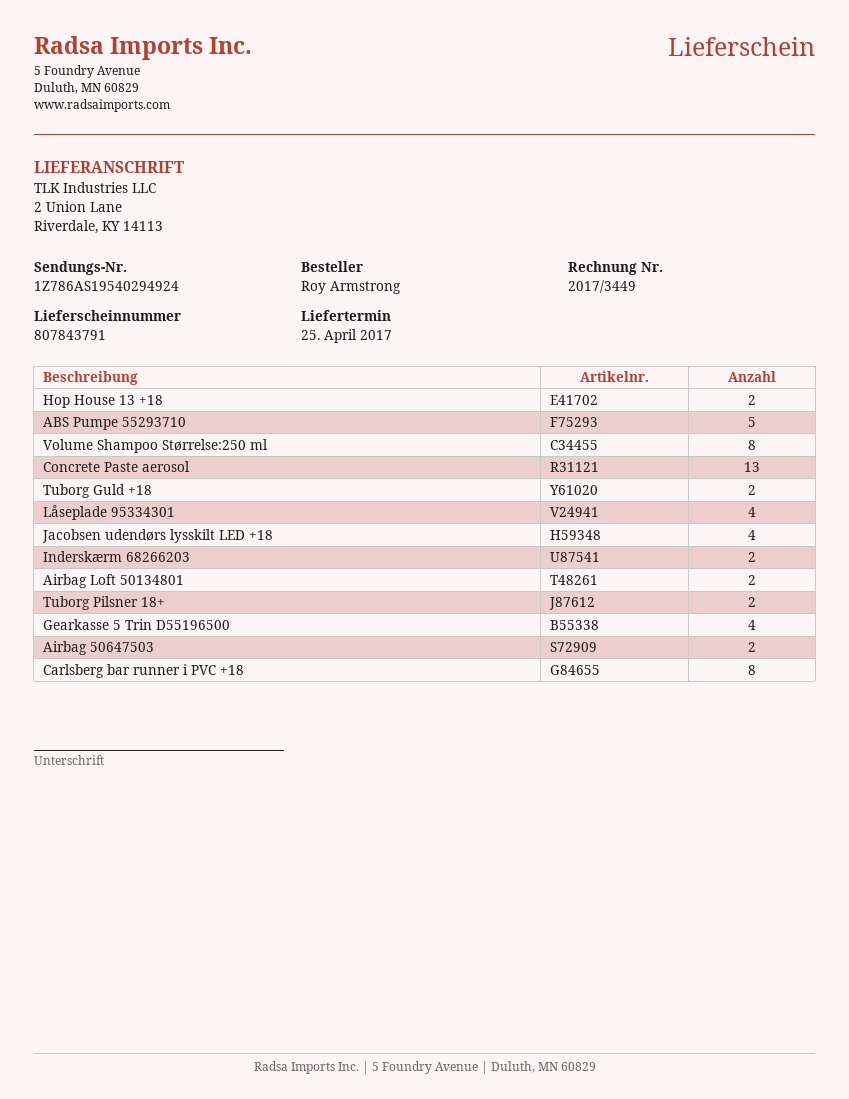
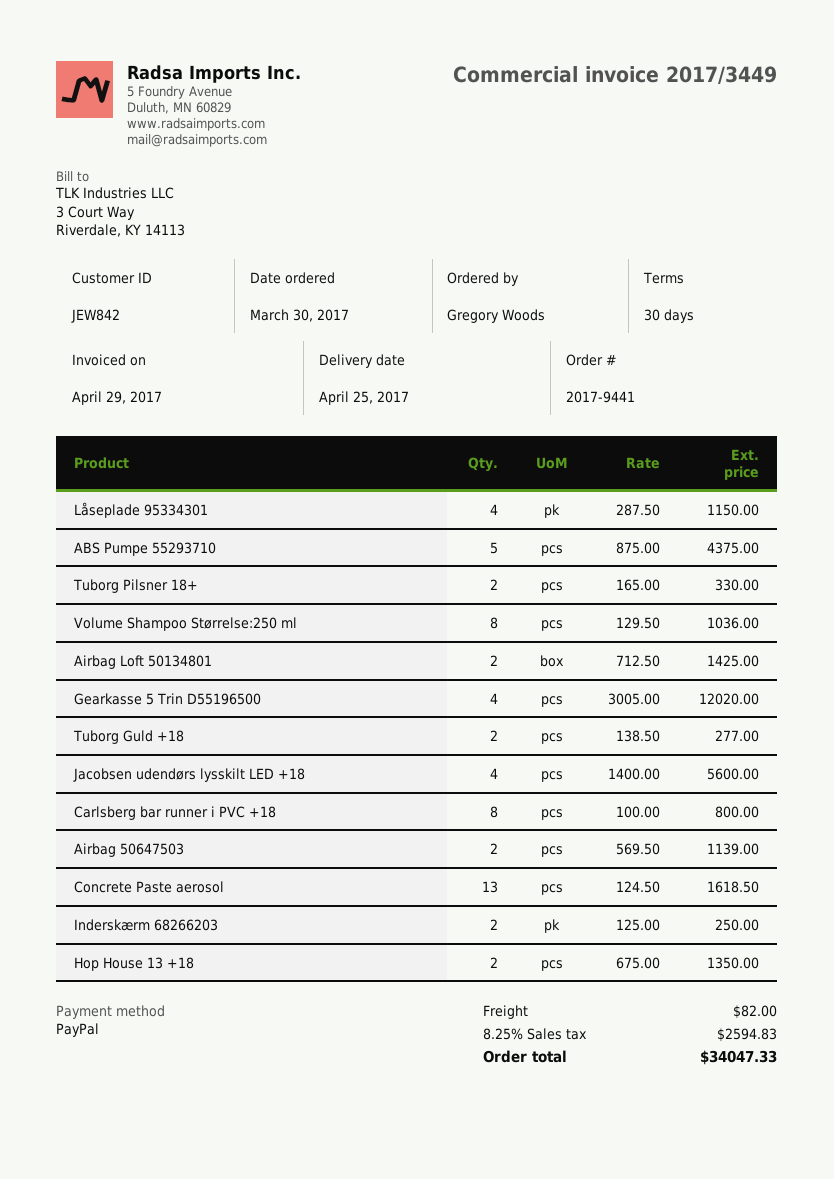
ordered by: Roy Armstrong -> Gregory Woods

